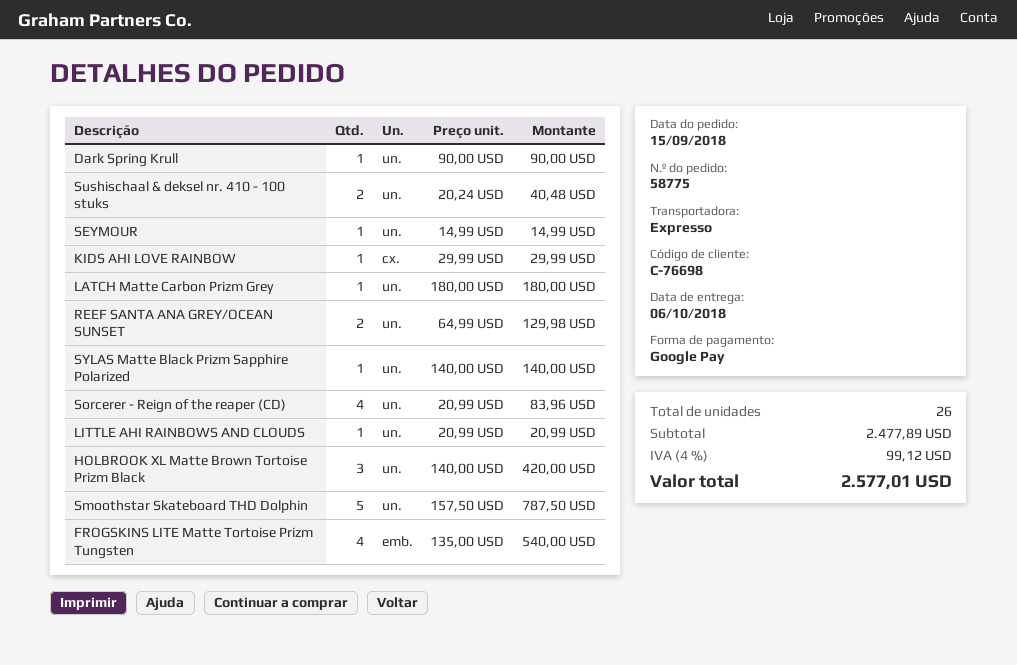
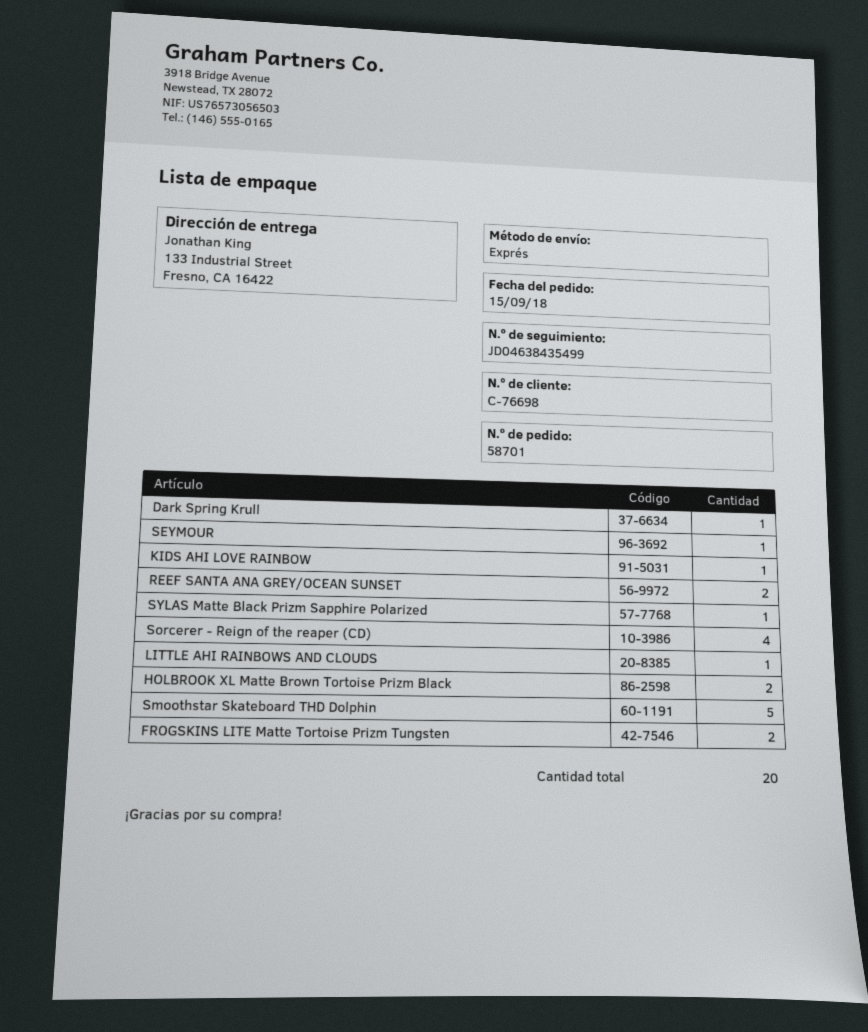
order number: 58775 -> 58701
Sushischaal & deksel nr. 410 - 100 stuks: 2 -> none
LATCH Matte Carbon Prizm Grey: 1 -> none
HOLBROOK XL Matte Brown Tortoise Prizm Black: 3 -> 2
FROGSKINS LITE Matte Tortoise Prizm Tungsten: 4 -> 2
total quantity: 26 -> 20

